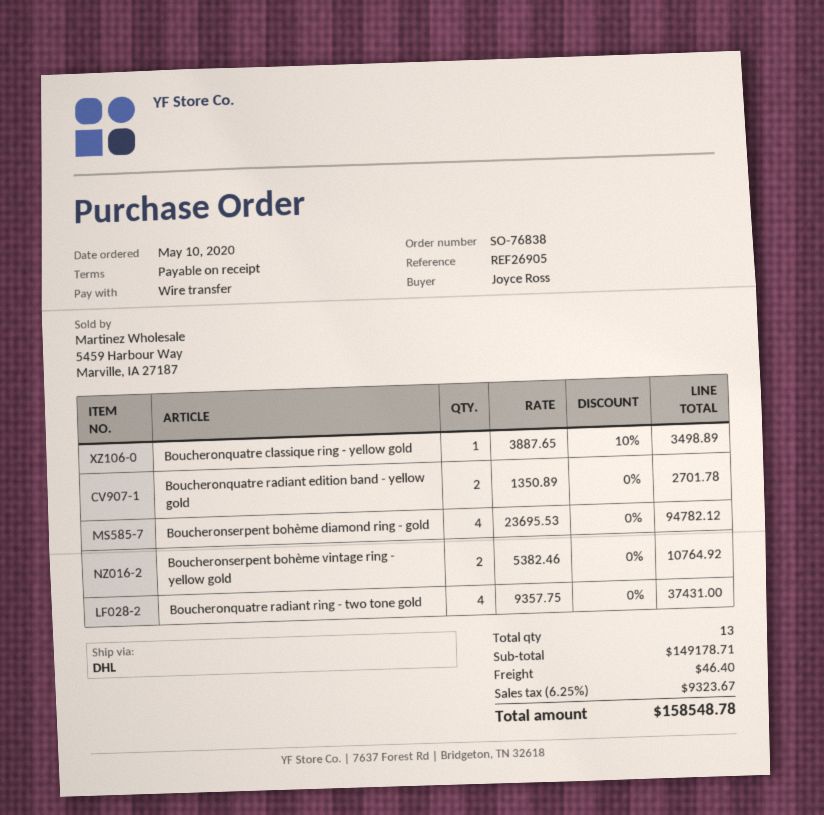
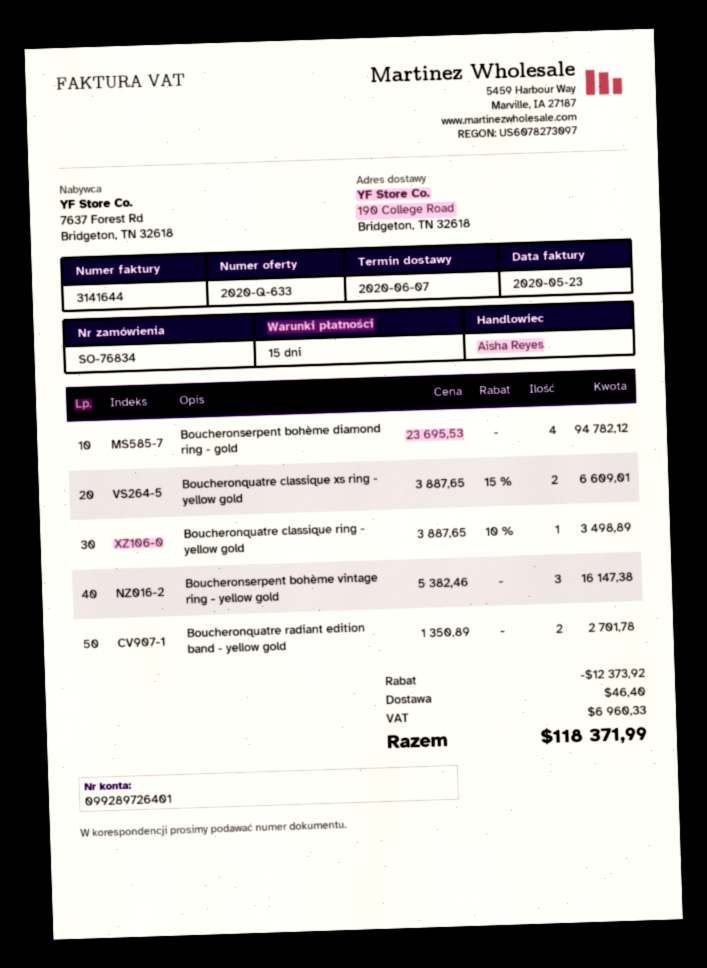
order number: SO-76838 -> SO-76834
payment terms: on receipt -> 15 days
Boucheronserpent bohème vintage ring - yellow gold: 2 x 5382.46 = 10764.92 -> 3 x 5382.46 = 16147.38
Boucheronquatre radiant ring - two tone gold: 4 x 9357.75 = 37431.00 -> none
Boucheronquatre classique xs ring - yellow gold: none -> 2 x 3887.65 - 15% = 6609.01
discount: none -> 12373.92
tax: 9323.67 -> 6960.33
total: 158548.78 -> 118371.99

